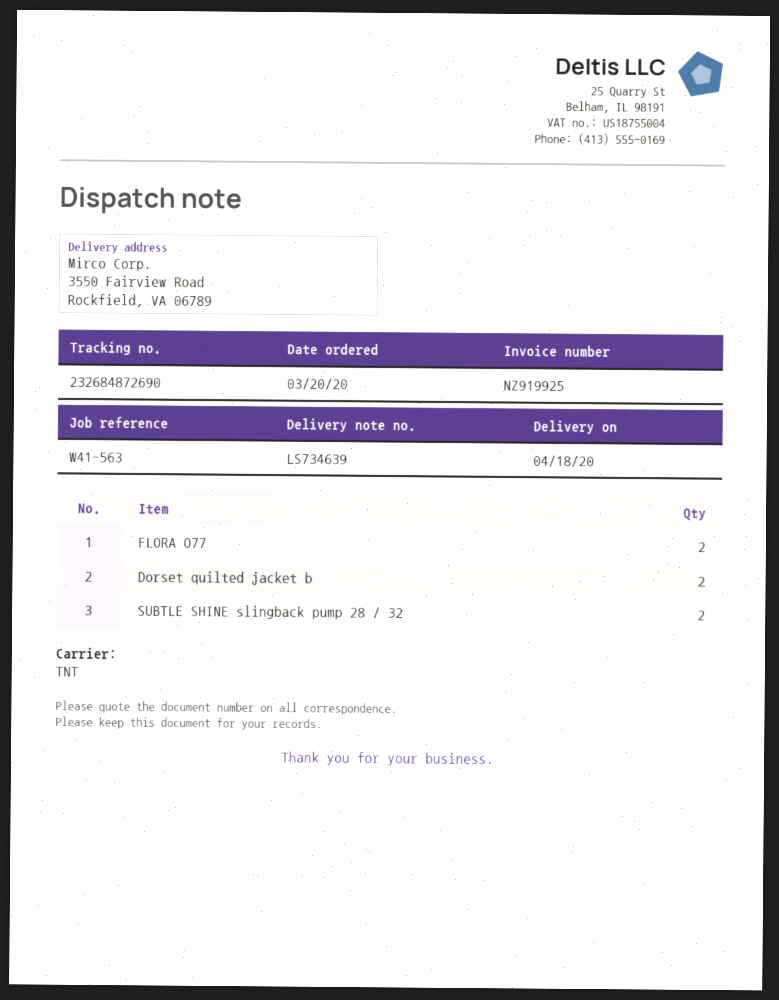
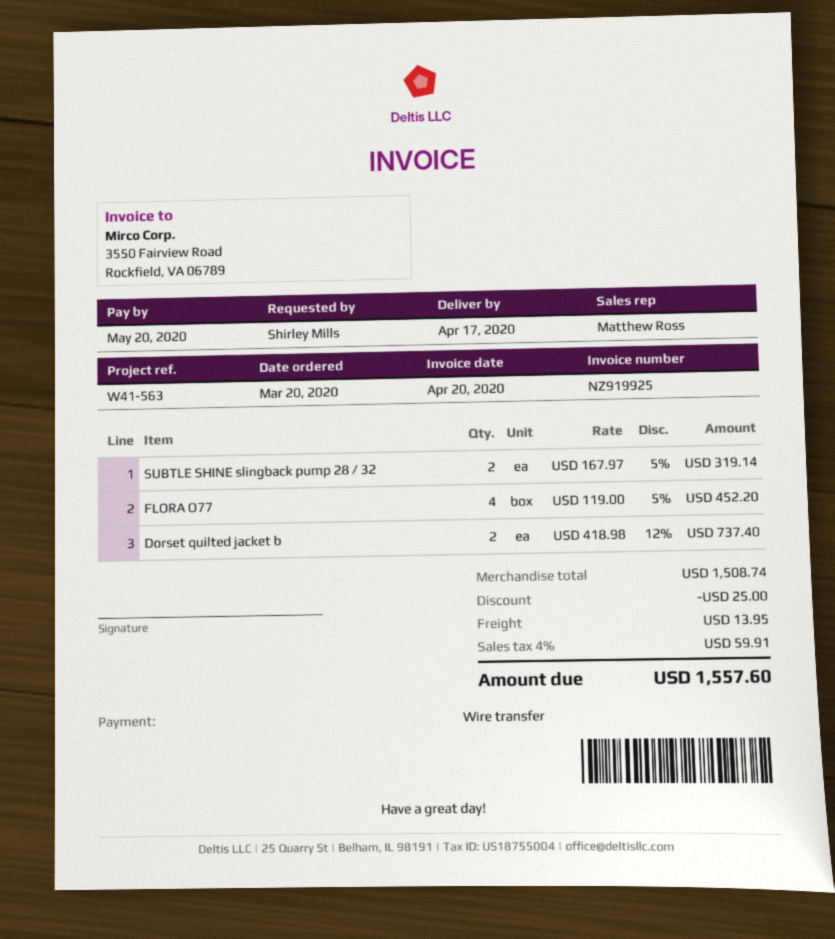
delivery date: 2020-04-18 -> 2020-04-17
FLORA O77: 2 -> 4

